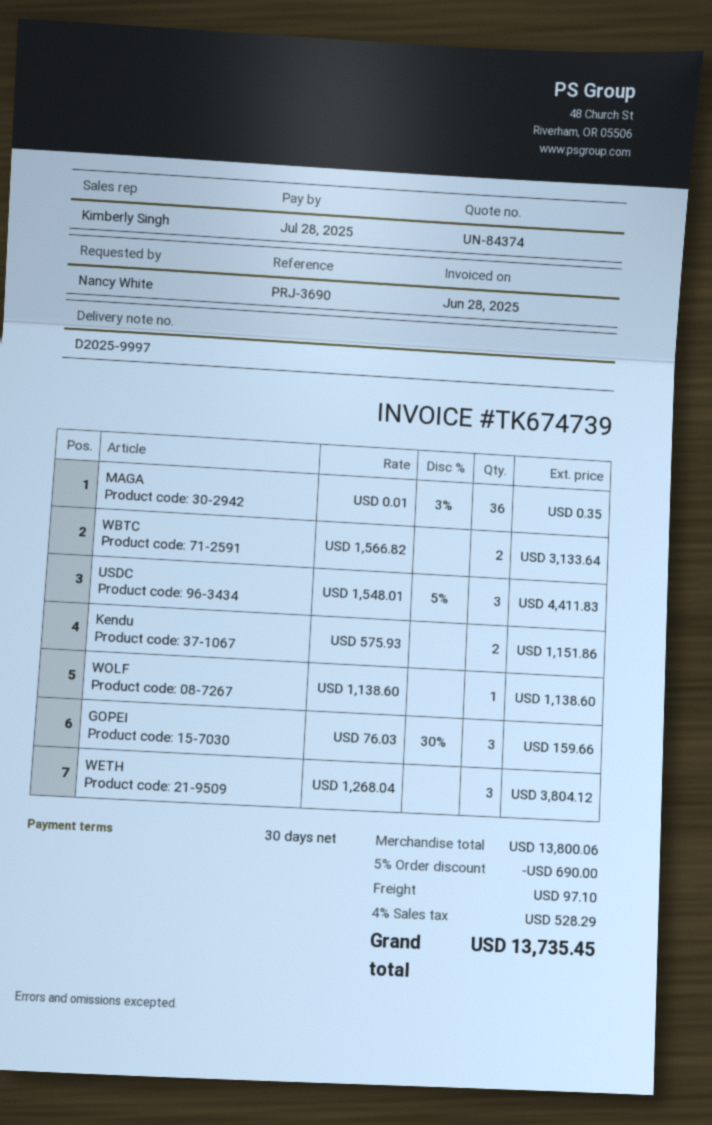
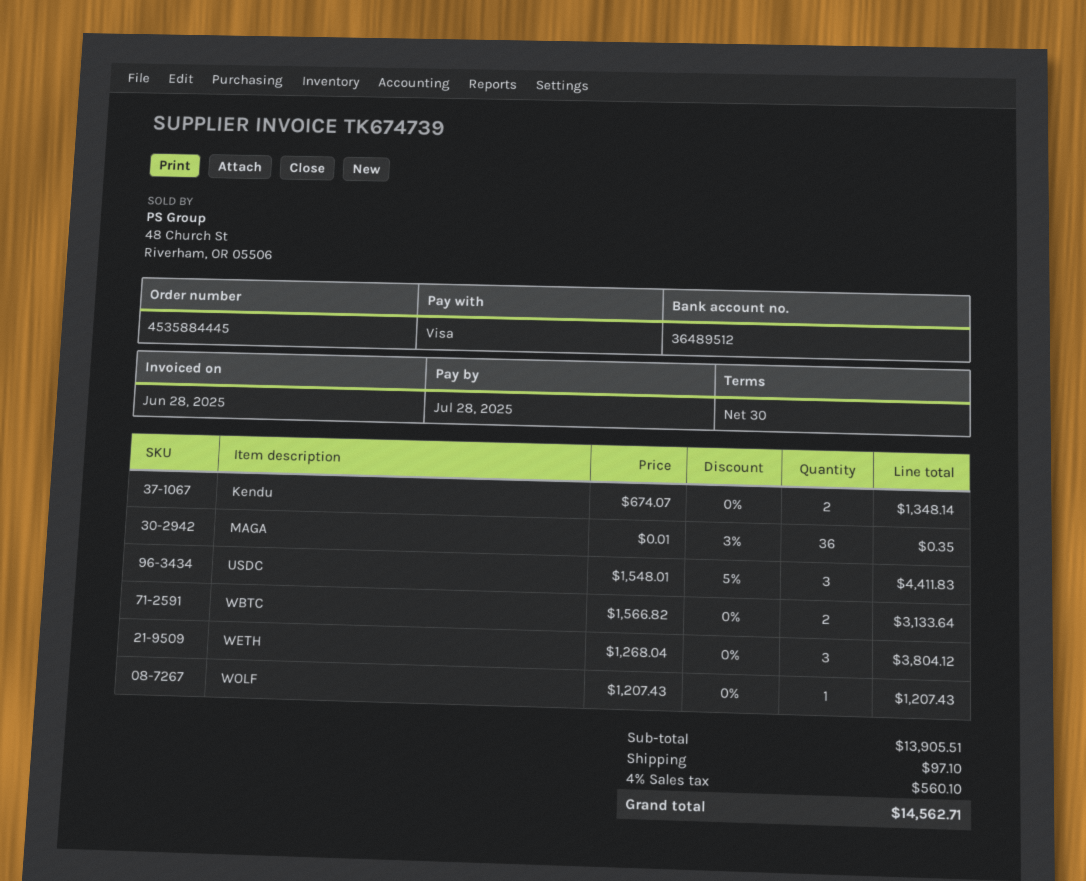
Kendu: 2 x 575.93 = 1151.86 -> 2 x 674.07 = 1348.14
WOLF: 1 x 1138.60 = 1138.60 -> 1 x 1207.43 = 1207.43
GOPEI: 3 x 76.03 - 30% = 159.66 -> none
subtotal: 13800.06 -> 13905.51
discount: 5% = 690.00 -> none
tax: 4% = 528.29 -> 4% = 560.10
total: 13735.45 -> 14562.71

